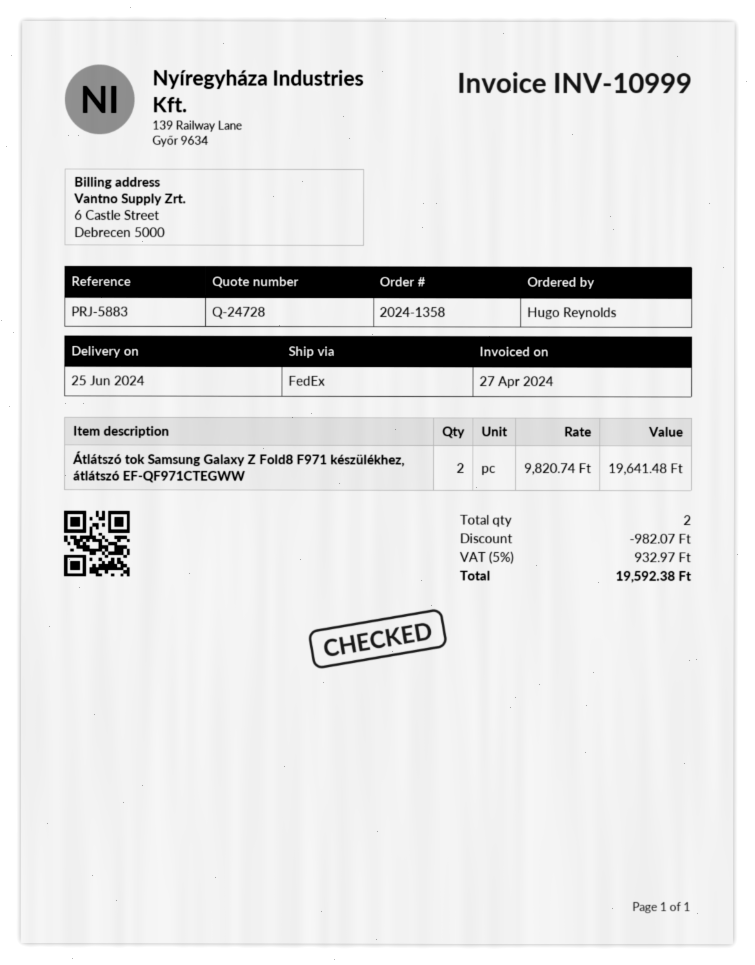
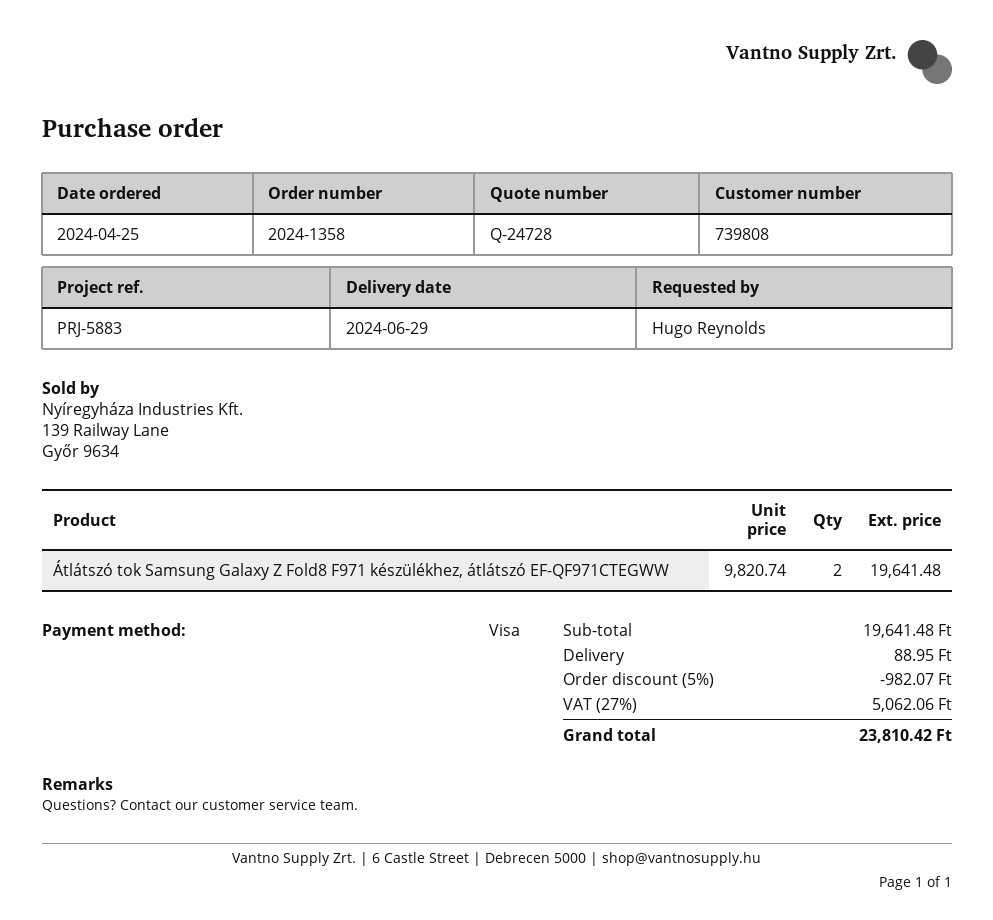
delivery date: 2024-06-25 -> 2024-06-29
shipping: none -> 88.95
tax: 5% = 932.97 -> 27% = 5062.06
total: 19592.38 -> 23810.42

